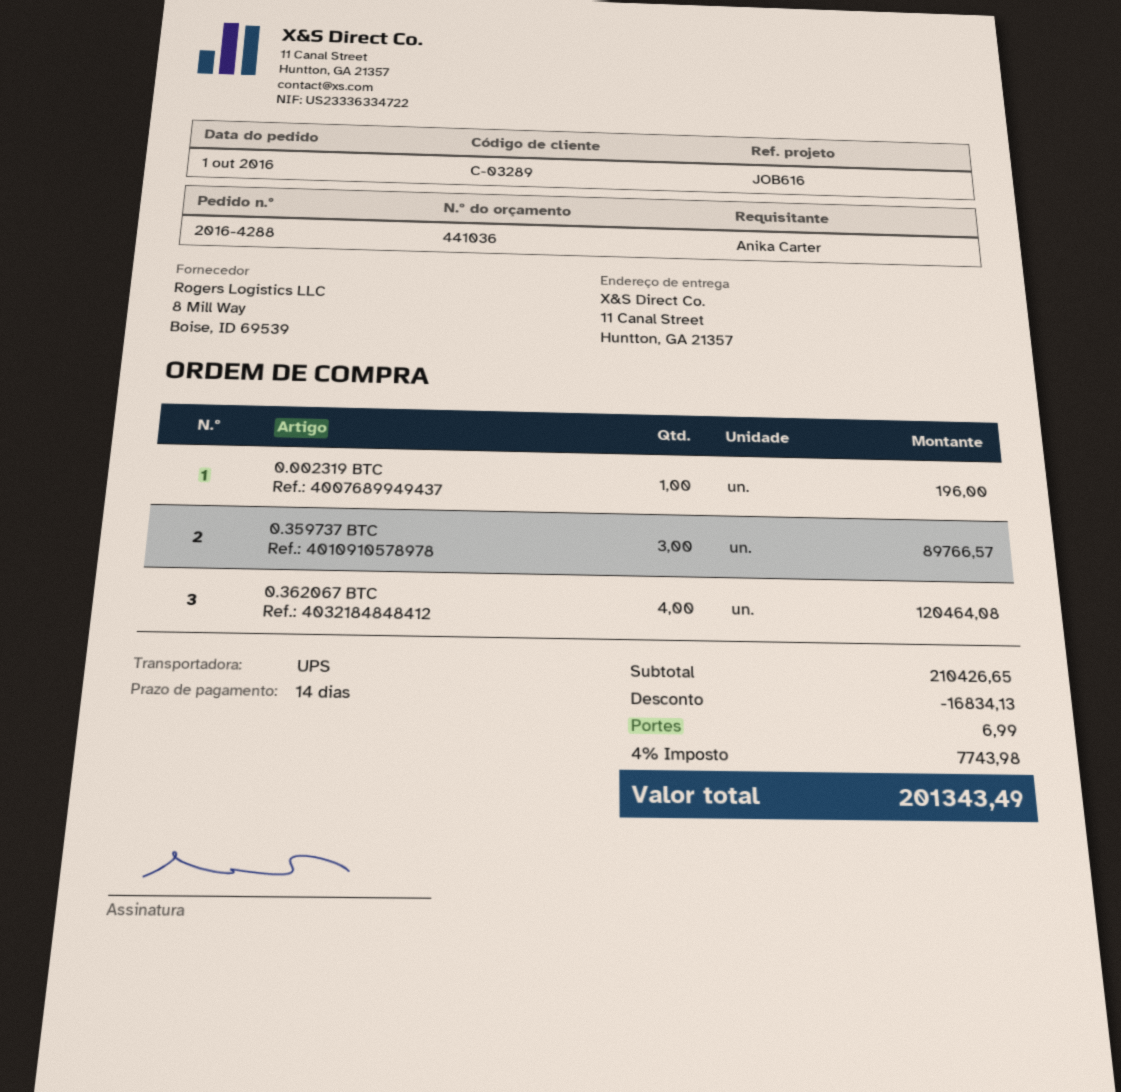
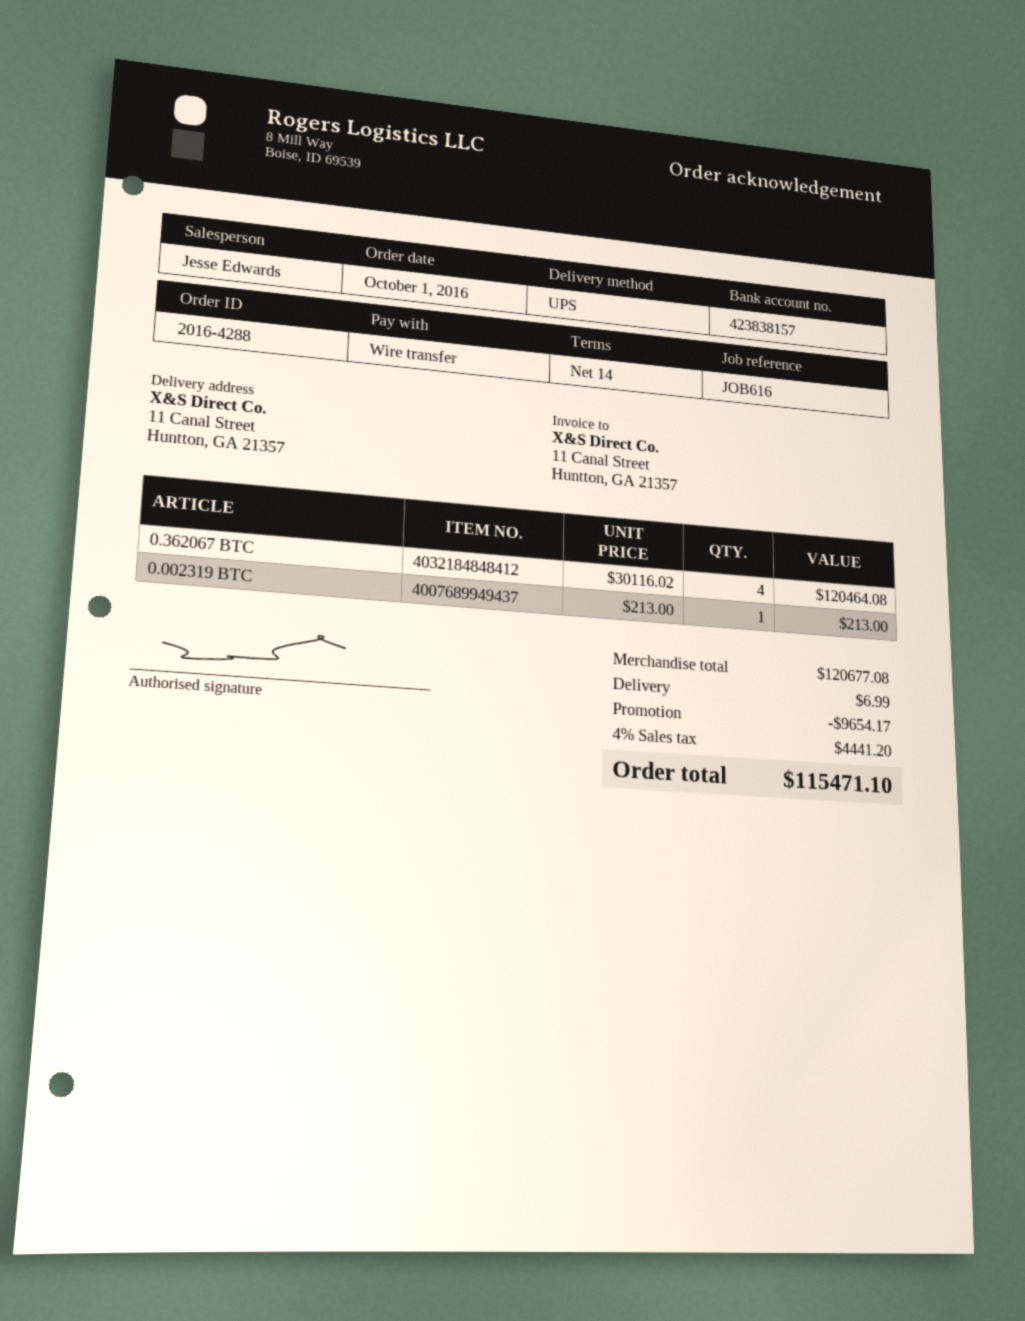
0.002319 BTC: 1 for 196.00 -> 1 for 213.00
0.359737 BTC: 3 for 89766.57 -> none
subtotal: 210426.65 -> 120677.08
discount: 16834.13 -> 9654.17
tax: 4% = 7743.98 -> 4% = 4441.20
total: 201343.49 -> 115471.10

